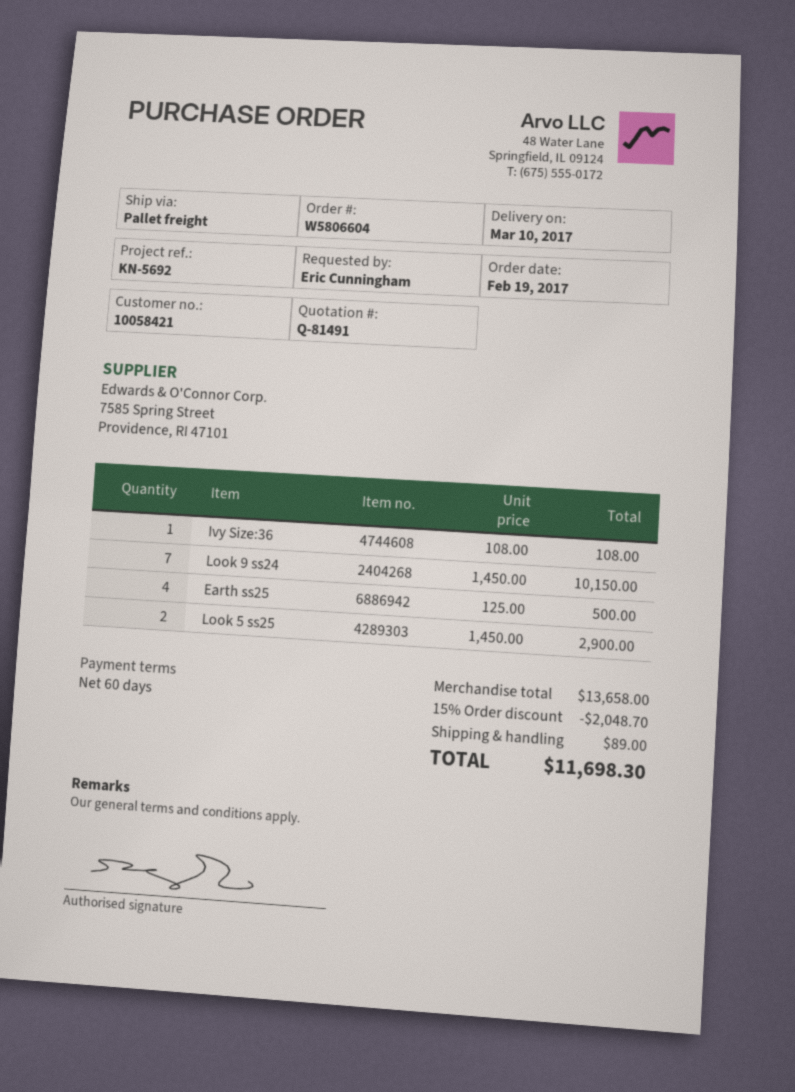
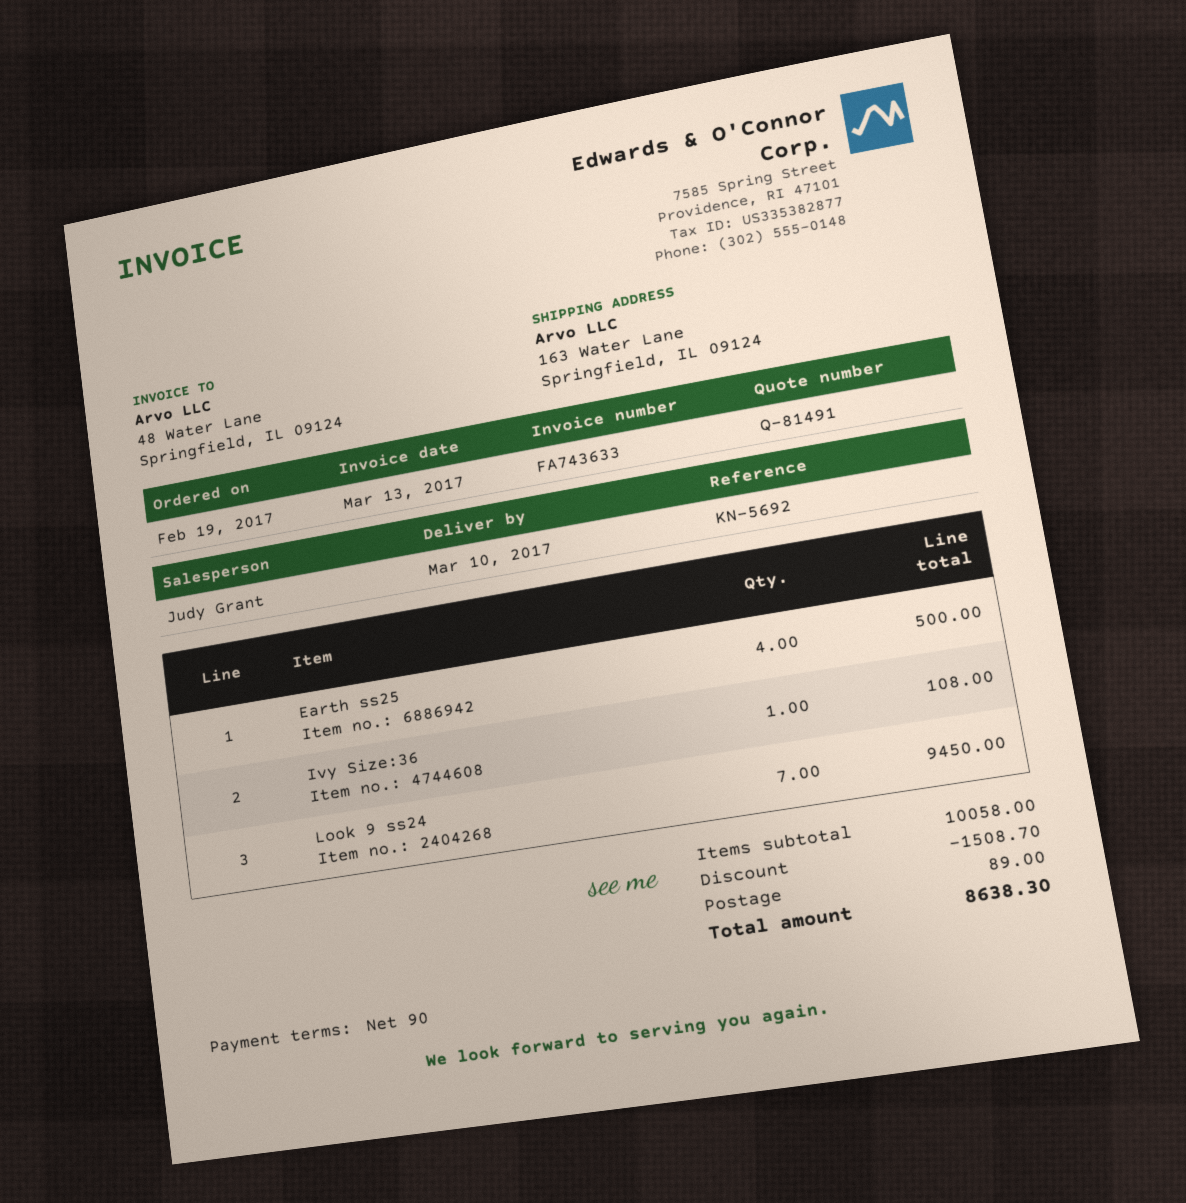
payment terms: 60 days -> 90 days
Look 9 ss24: 7 for 10150.00 -> 7 for 9450.00
Look 5 ss25: 2 for 2900.00 -> none
subtotal: 13658.00 -> 10058.00
discount: 2048.70 -> 1508.70
total: 11698.30 -> 8638.30

